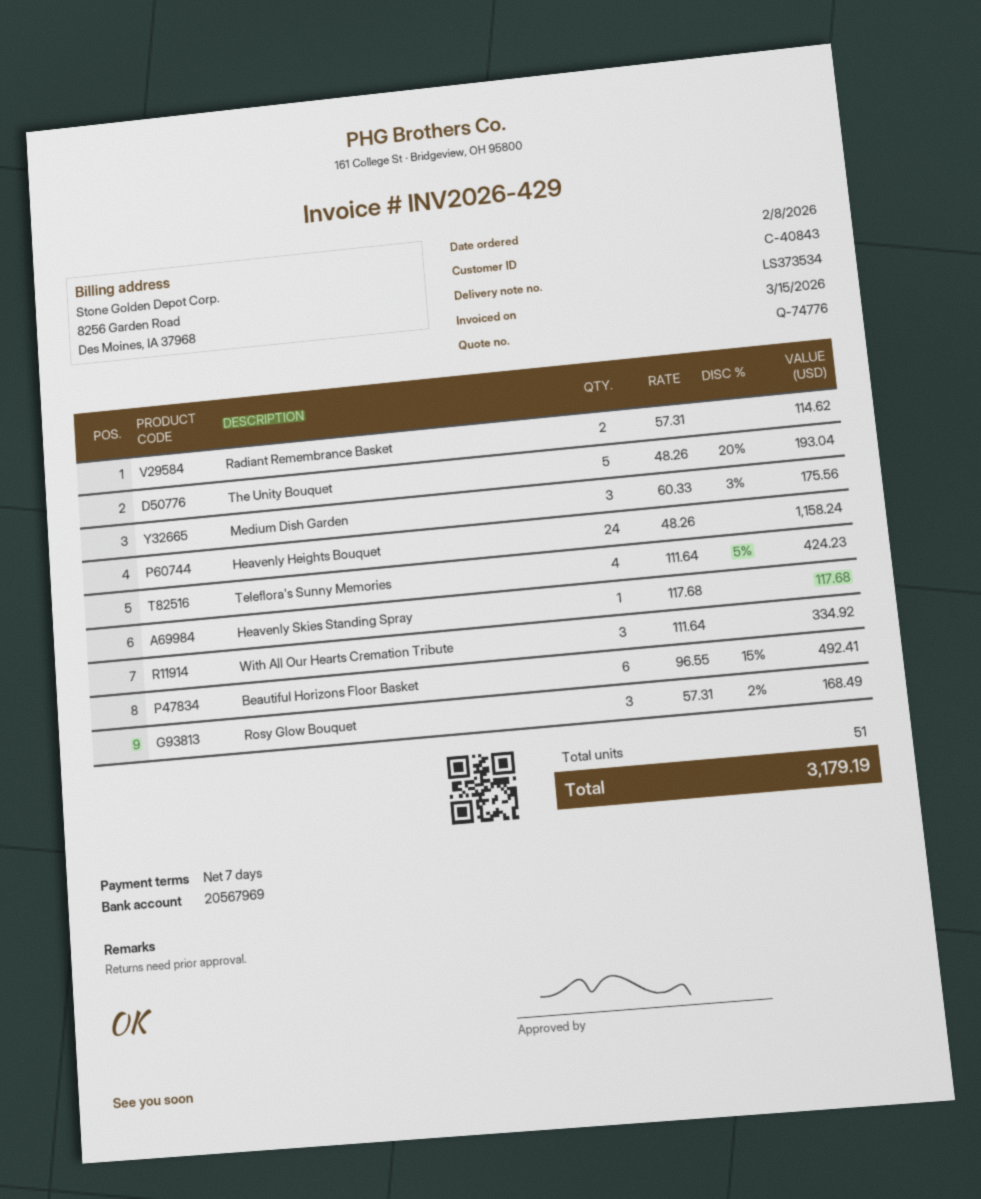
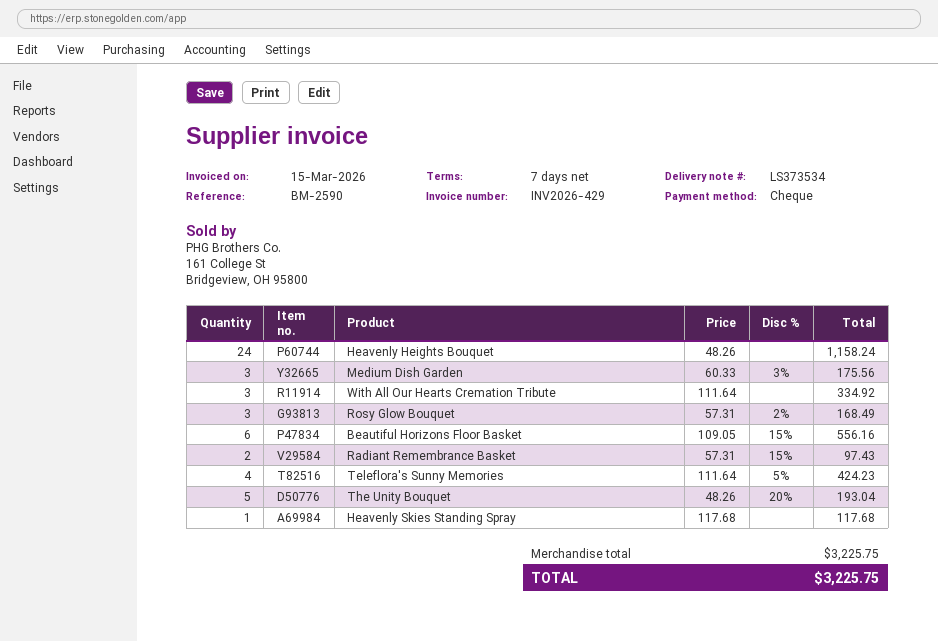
Radiant Remembrance Basket: 2 x 57.31 = 114.62 -> 2 x 57.31 - 15% = 97.43
Beautiful Horizons Floor Basket: 6 x 96.55 - 15% = 492.41 -> 6 x 109.05 - 15% = 556.16
total: 3179.19 -> 3225.75

